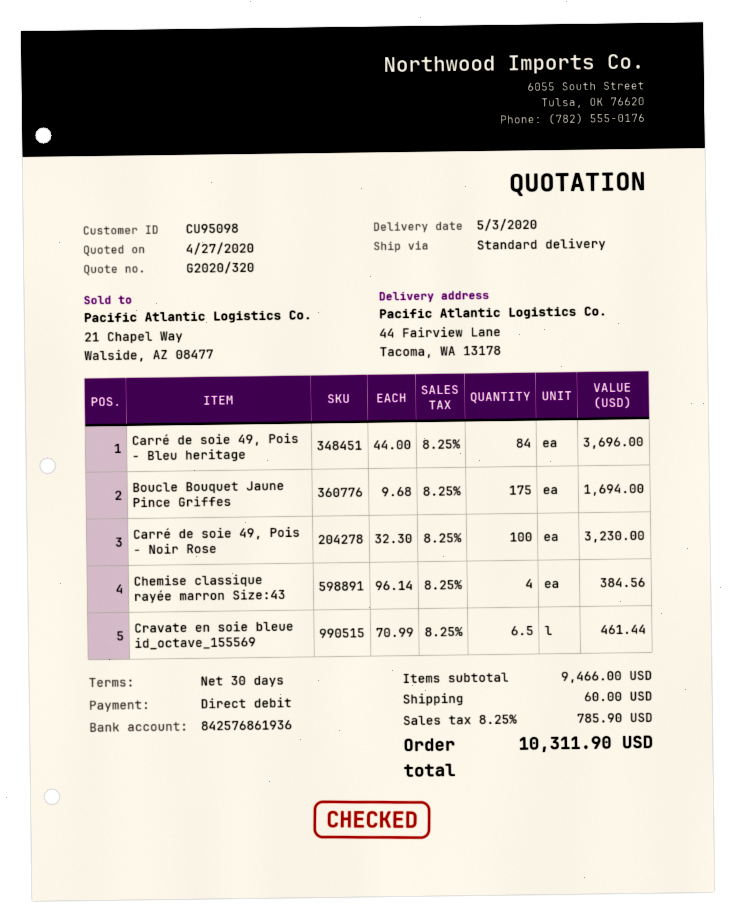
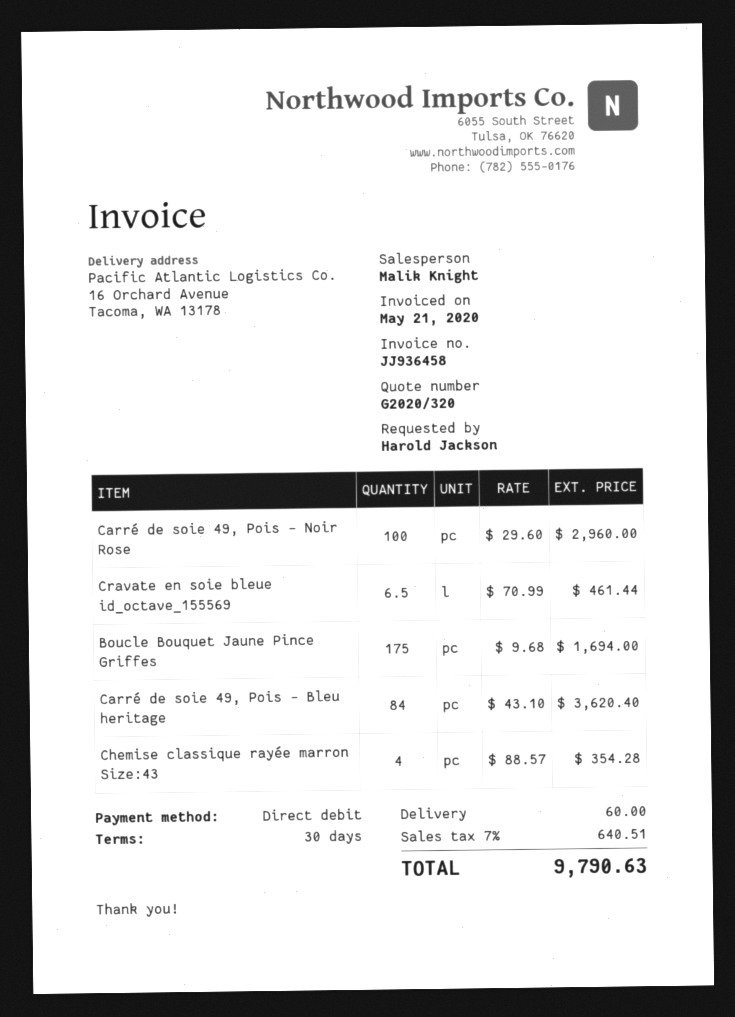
ship to: 44 Fairview Lane, Tacoma, WA 13178 -> 16 Orchard Avenue, Tacoma, WA 13178
Carré de soie 49, Pois - Bleu heritage: 84 x 44.00 = 3696.00 -> 84 x 43.10 = 3620.40
Carré de soie 49, Pois - Noir Rose: 100 x 32.30 = 3230.00 -> 100 x 29.60 = 2960.00
Chemise classique rayée marron Size:43: 4 x 96.14 = 384.56 -> 4 x 88.57 = 354.28
tax: 8.25% = 785.90 -> 7% = 640.51
total: 10311.90 -> 9790.63

